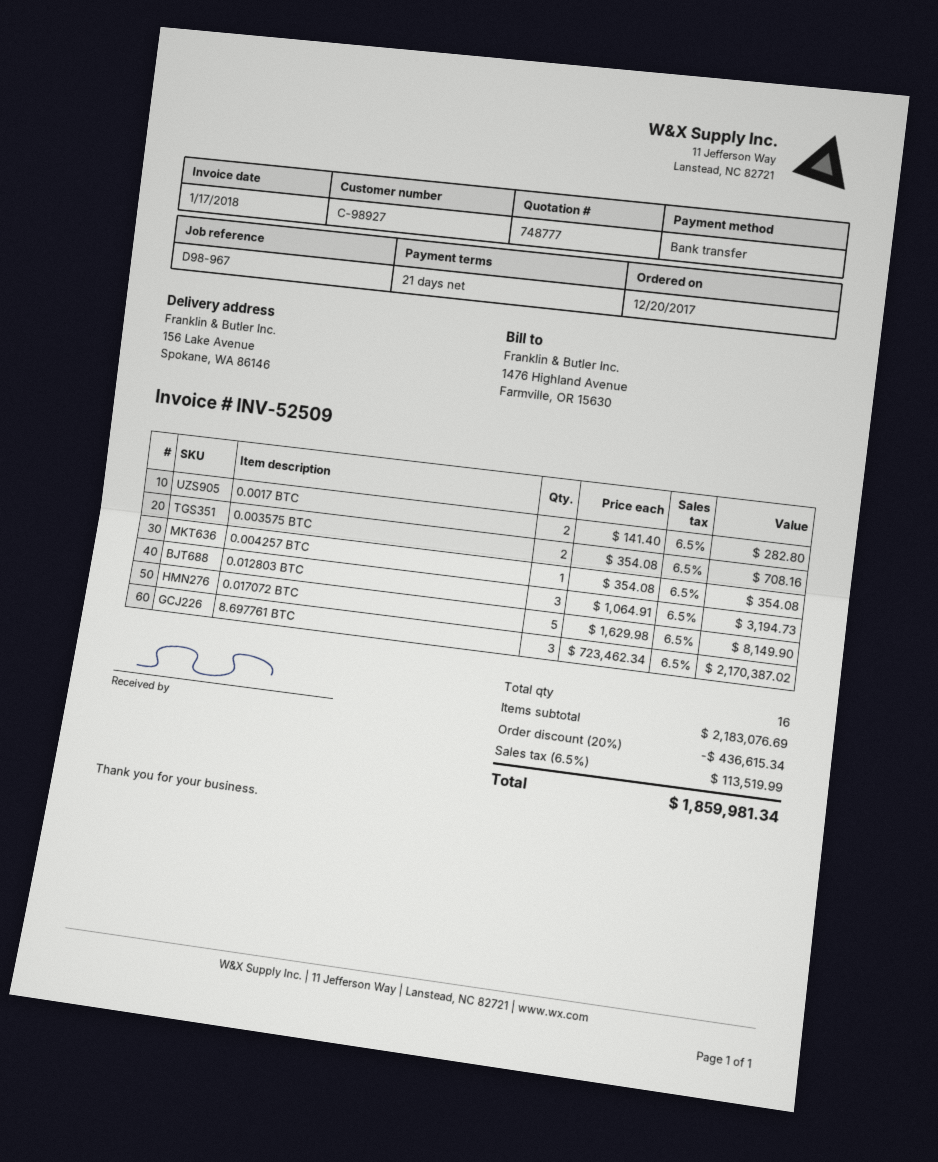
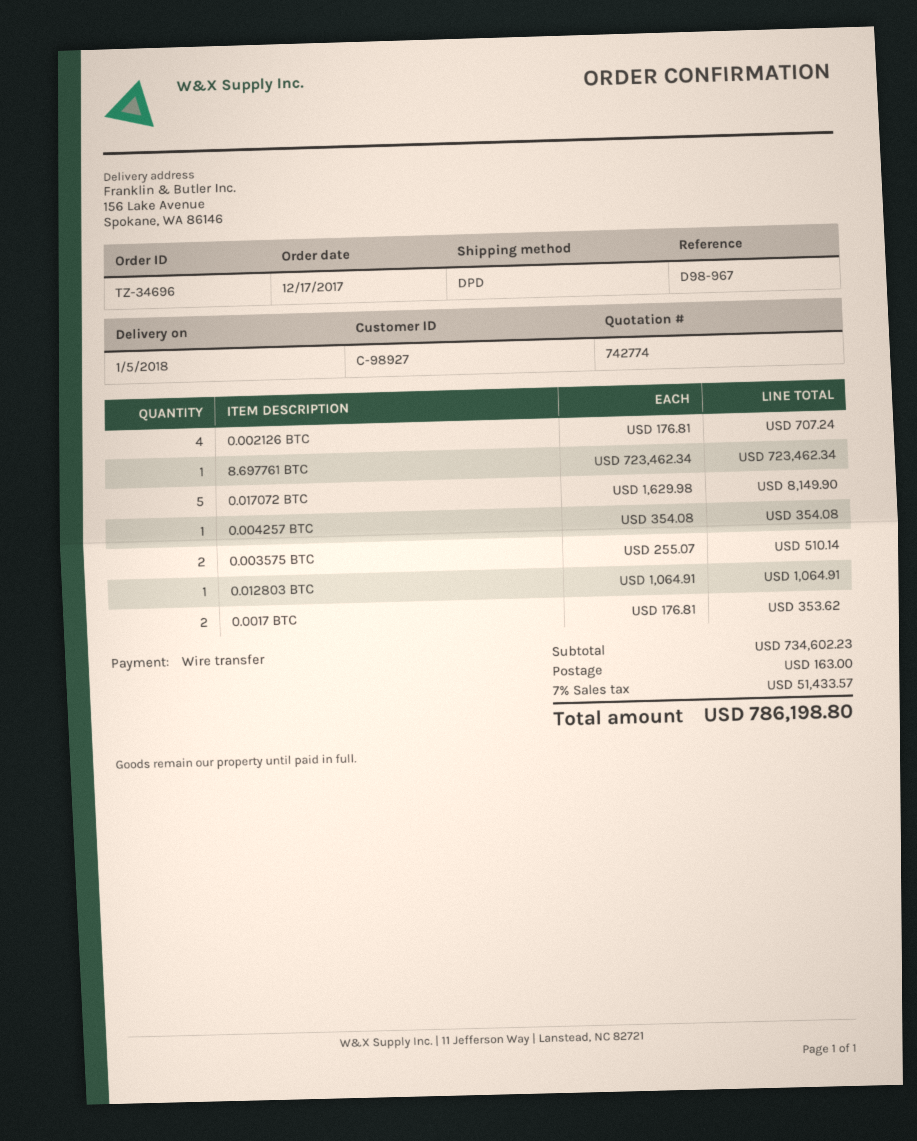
quote number: 748777 -> 742774
order date: 2017-12-20 -> 2017-12-17
0.0017 BTC: 2 x 141.40 = 282.80 -> 2 x 176.81 = 353.62
0.003575 BTC: 2 x 354.08 = 708.16 -> 2 x 255.07 = 510.14
0.012803 BTC: 3 x 1064.91 = 3194.73 -> 1 x 1064.91 = 1064.91
8.697761 BTC: 3 x 723462.34 = 2170387.02 -> 1 x 723462.34 = 723462.34
0.002126 BTC: none -> 4 x 176.81 = 707.24
subtotal: 2183076.69 -> 734602.23
discount: 20% = 436615.34 -> none
shipping: none -> 163.00
tax: 6.5% = 113519.99 -> 7% = 51433.57
total: 1859981.34 -> 786198.80

